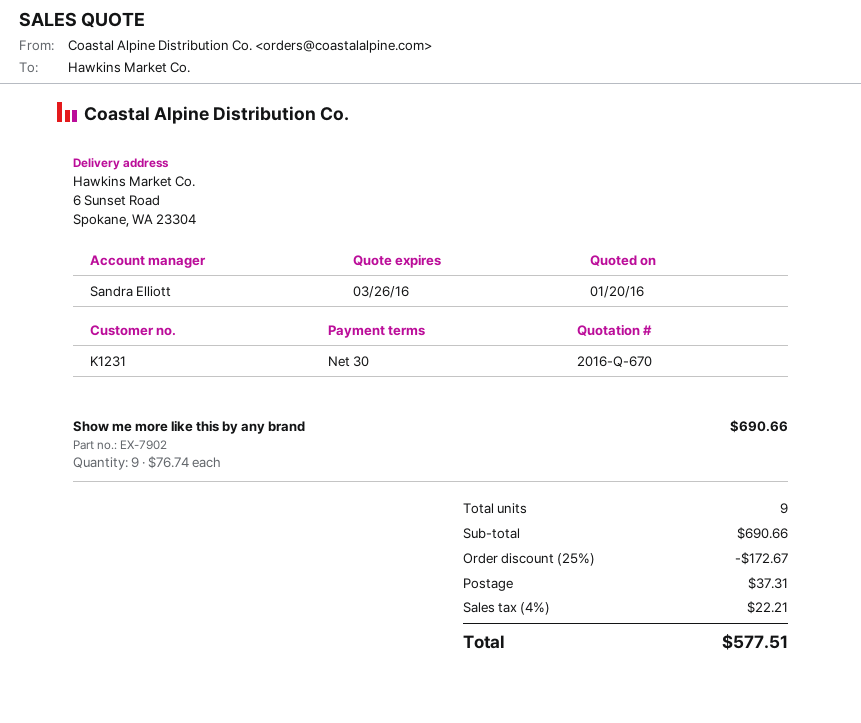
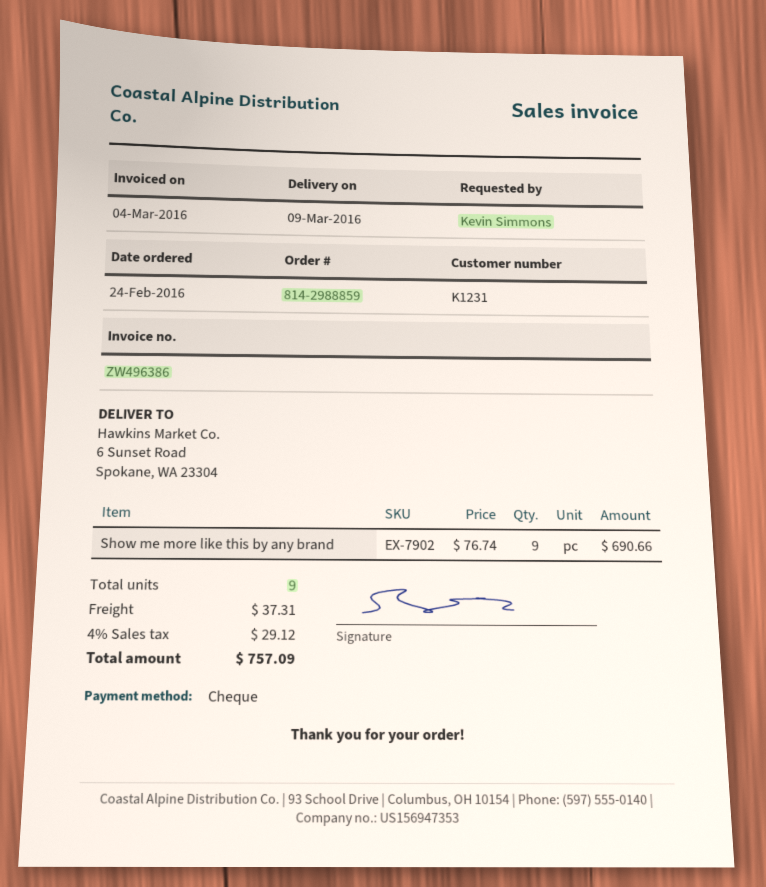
discount: 25% = 172.67 -> none
tax: 4% = 22.21 -> 4% = 29.12
total: 577.51 -> 757.09

